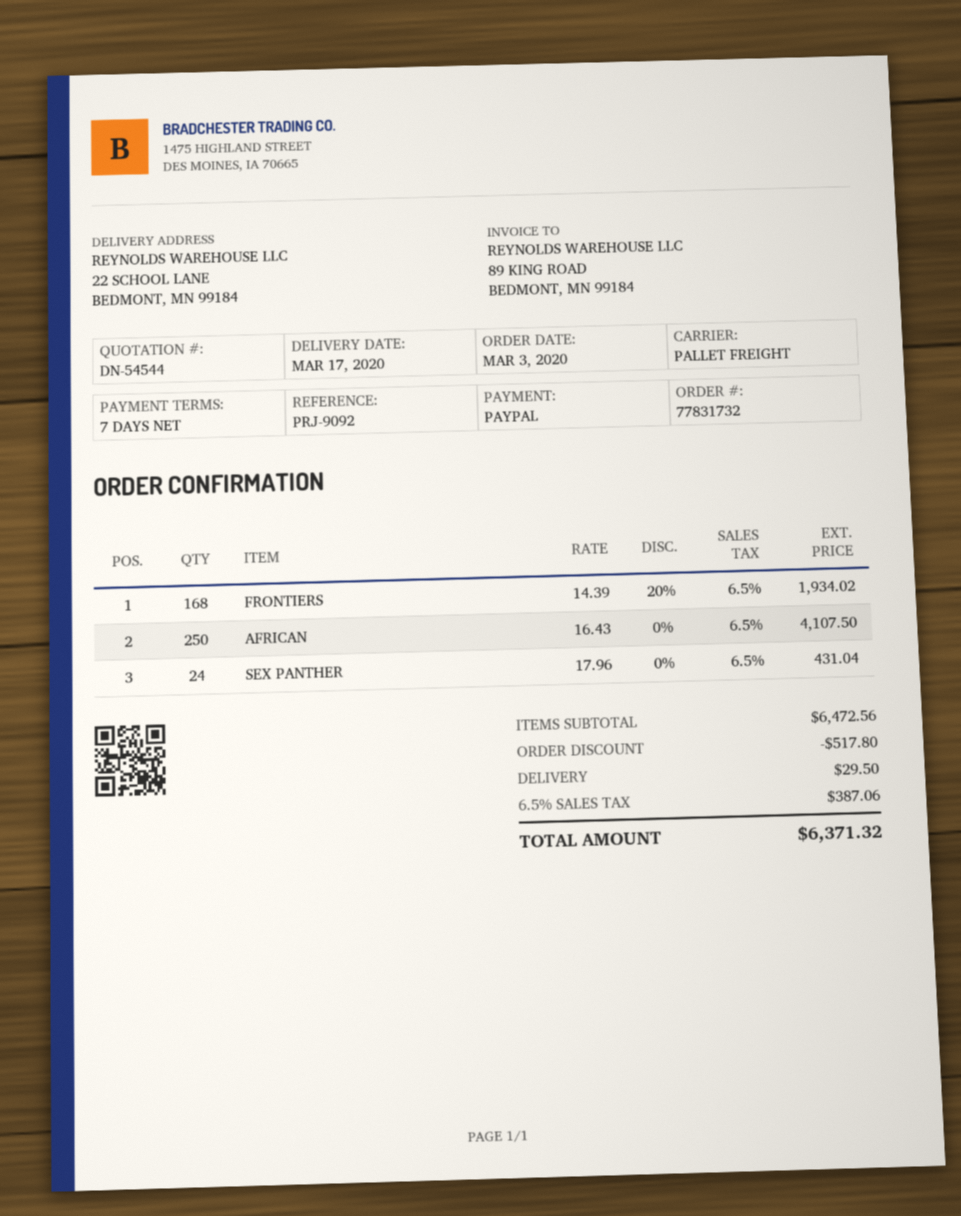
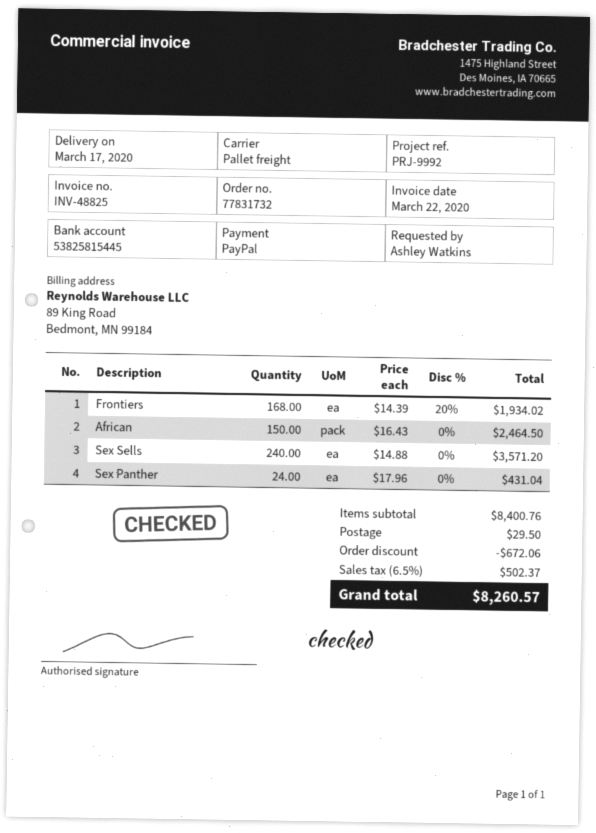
reference: PRJ-9092 -> PRJ-9992
AFRICAN: 250 x 16.43 = 4107.50 -> 150 x 16.43 = 2464.50
Sex Sells: none -> 240 x 14.88 = 3571.20
subtotal: 6472.56 -> 8400.76
discount: 517.80 -> 672.06
tax: 6.5% = 387.06 -> 6.5% = 502.37
total: 6371.32 -> 8260.57

